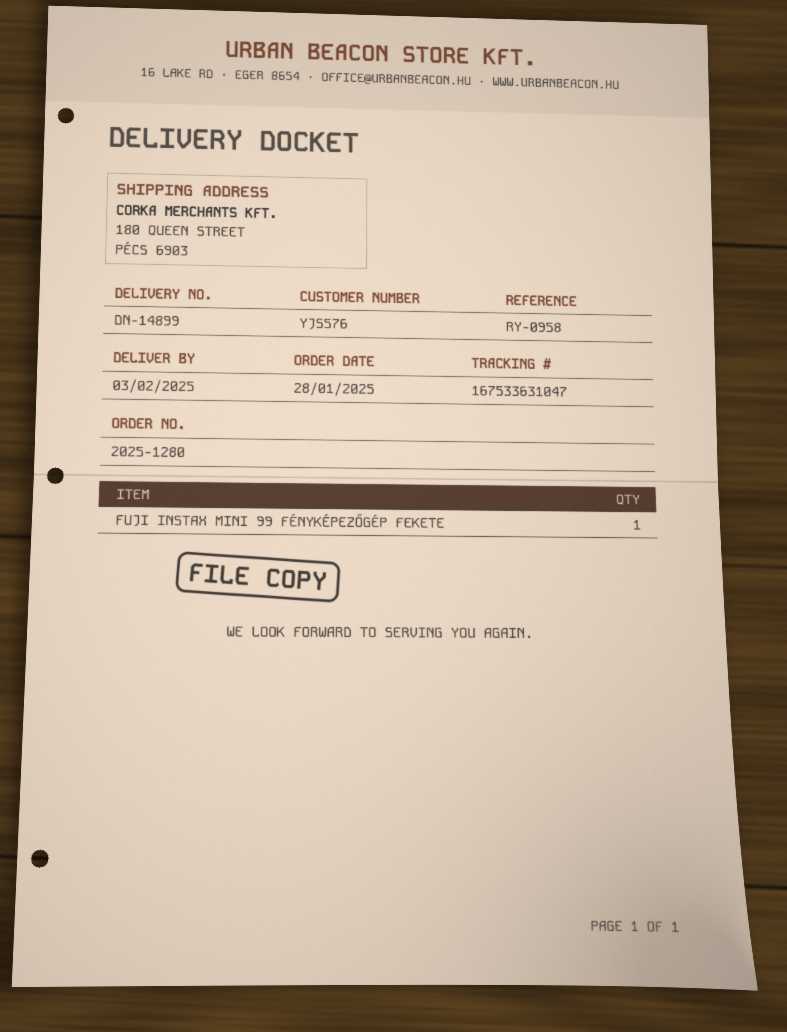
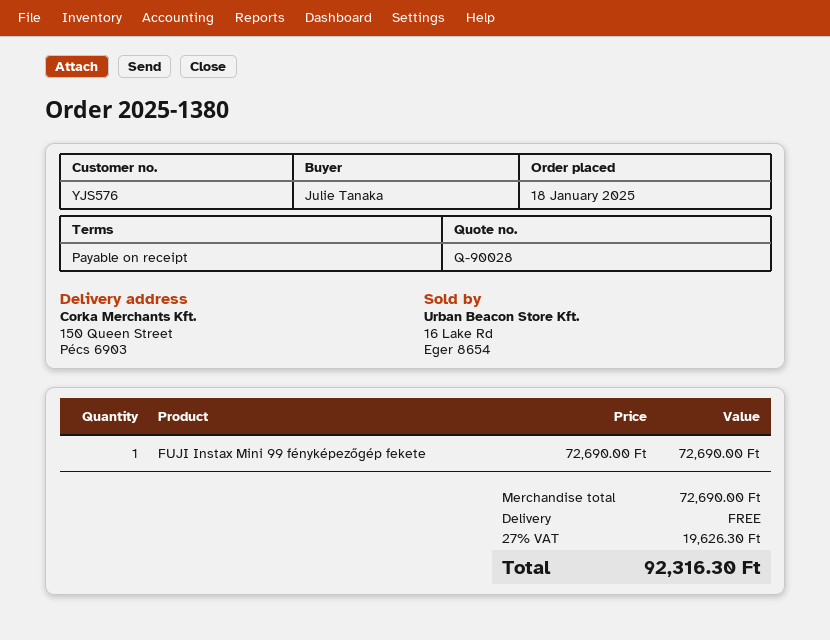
order number: 2025-1280 -> 2025-1380
order date: 2025-01-28 -> 2025-01-18
ship to: 180 QUEEN STREET, PÉCS 6903 -> 150 Queen Street, Pécs 6903

